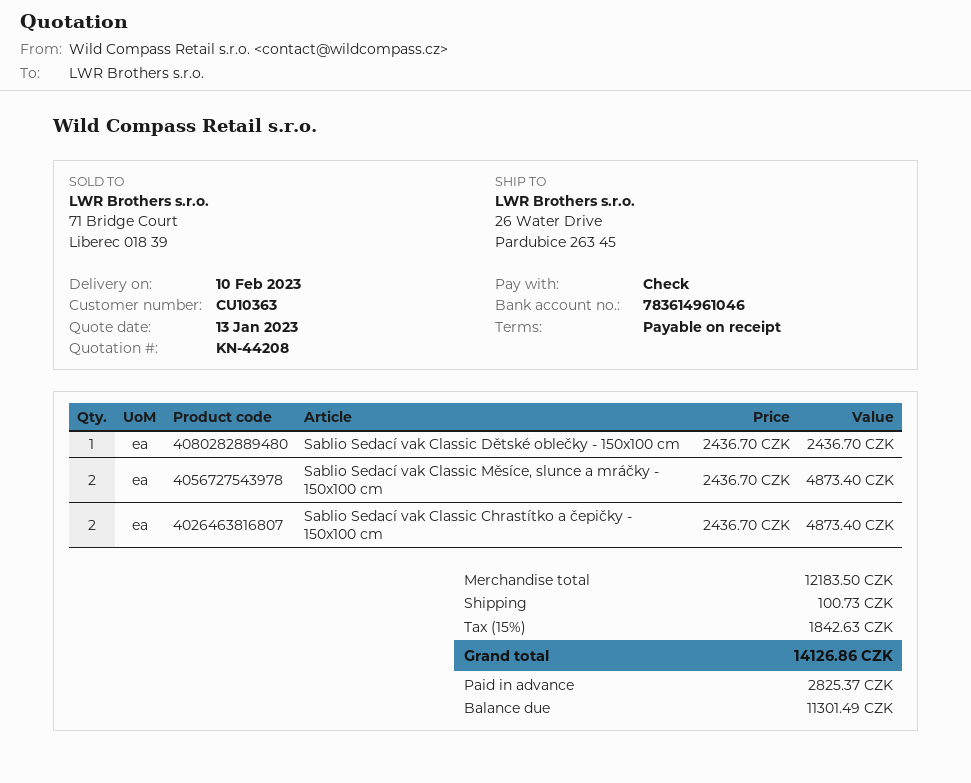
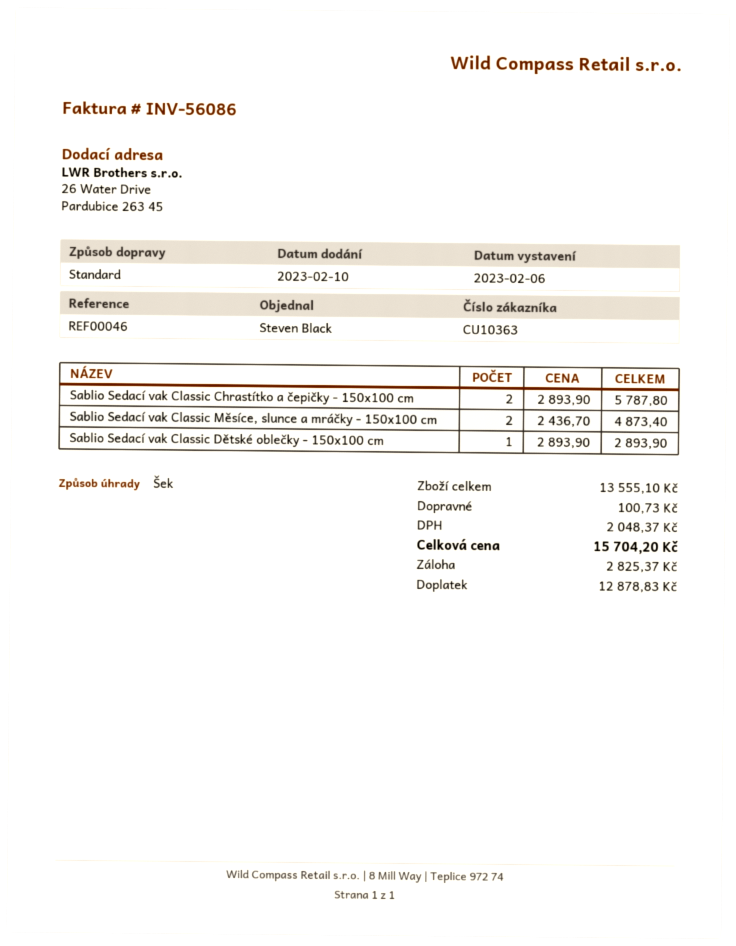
Sablio Sedací vak Classic Dětské oblečky - 150x100 cm: 1 x 2436.70 = 2436.70 -> 1 x 2893.90 = 2893.90
Sablio Sedací vak Classic Chrastítko a čepičky - 150x100 cm: 2 x 2436.70 = 4873.40 -> 2 x 2893.90 = 5787.80
subtotal: 12183.50 -> 13555.10
tax: 1842.63 -> 2048.37
total: 14126.86 -> 15704.20
balance: 11301.49 -> 12878.83

